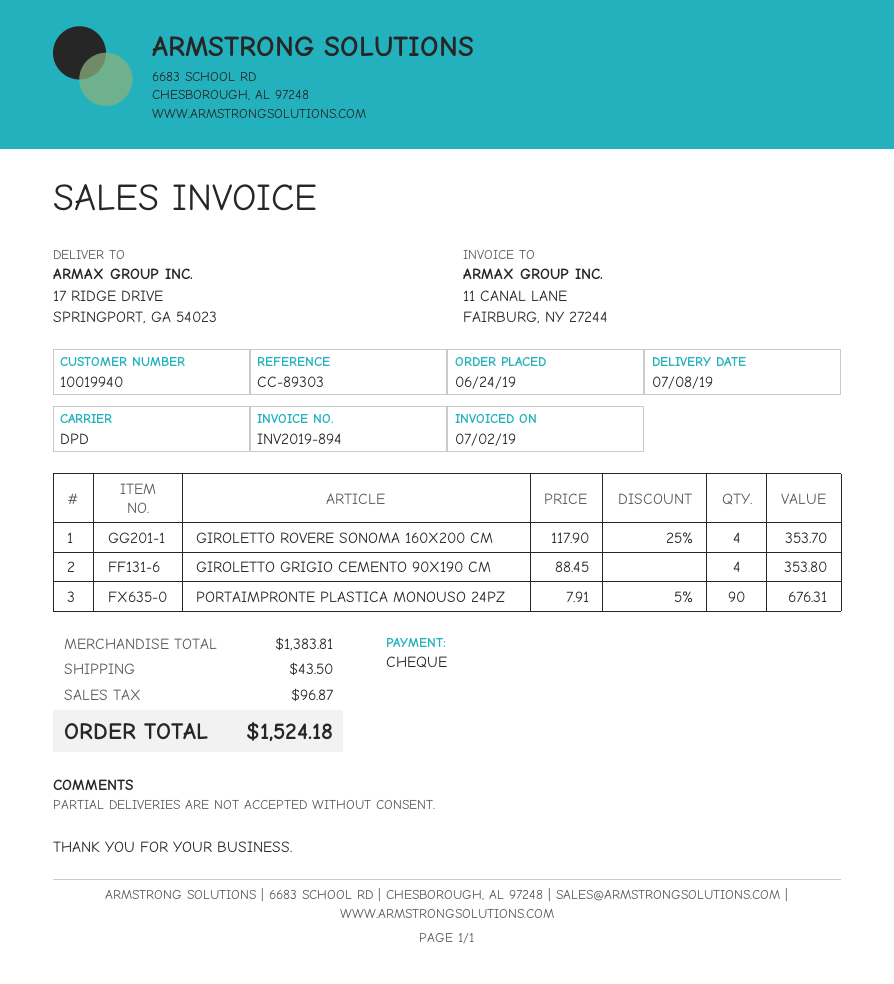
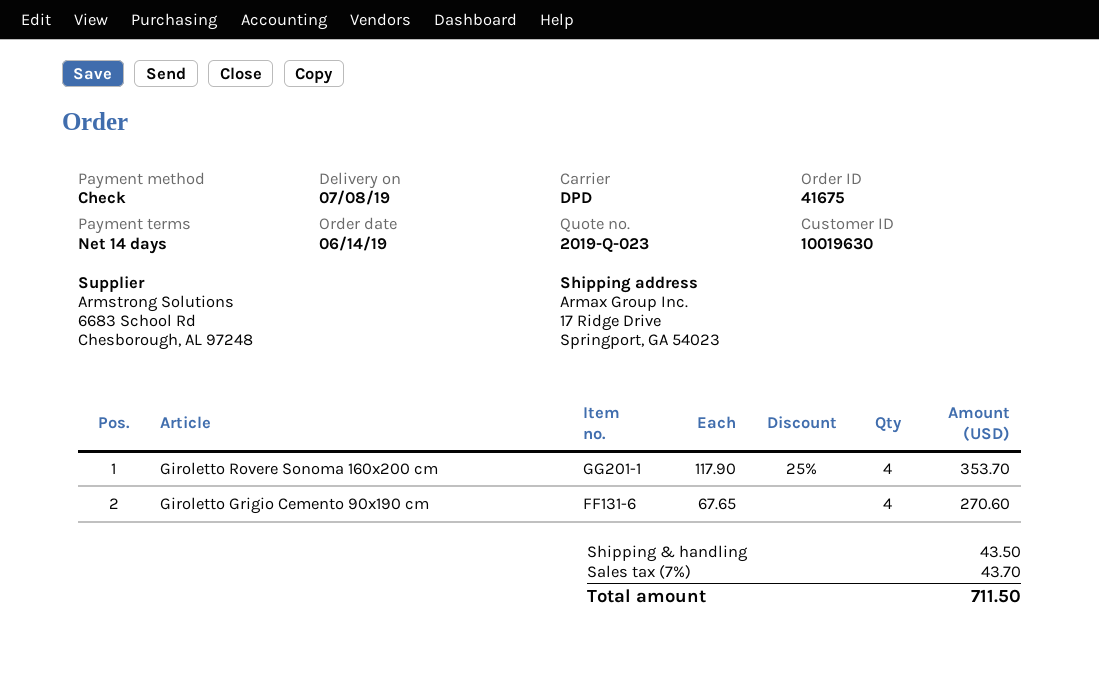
order date: 2019-06-24 -> 2019-06-14
customer number: 10019940 -> 10019630
GIROLETTO GRIGIO CEMENTO 90X190 CM: 4 x 88.45 = 353.80 -> 4 x 67.65 = 270.60
PORTAIMPRONTE PLASTICA MONOUSO 24PZ: 90 x 7.91 - 5% = 676.31 -> none
tax: 96.87 -> 43.70
total: 1524.18 -> 711.50

